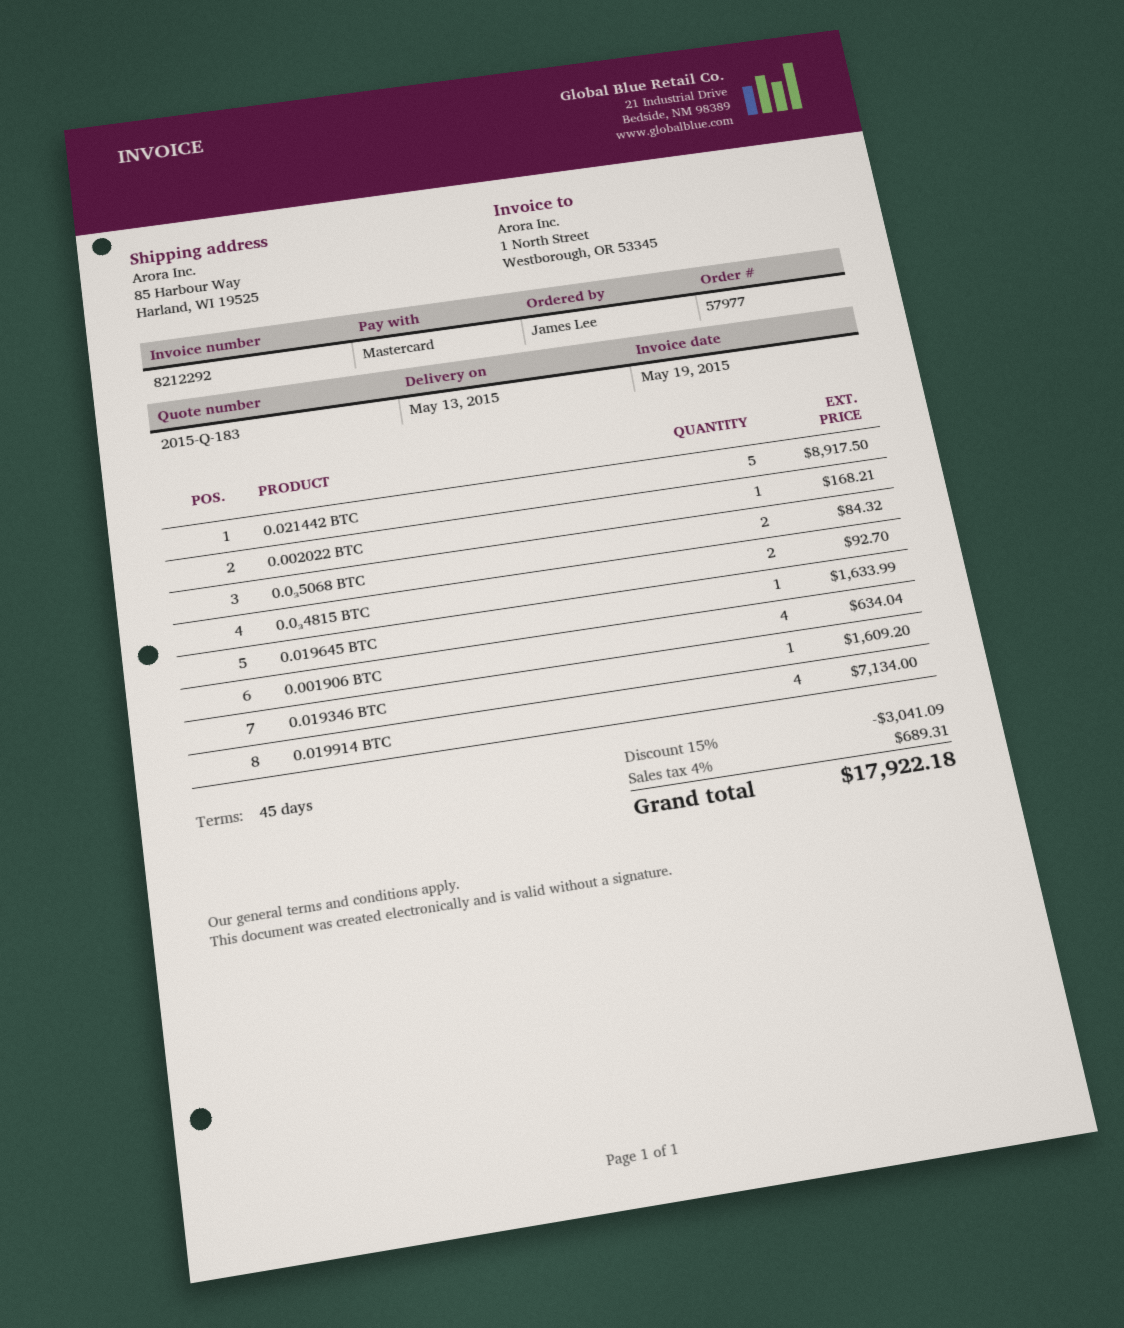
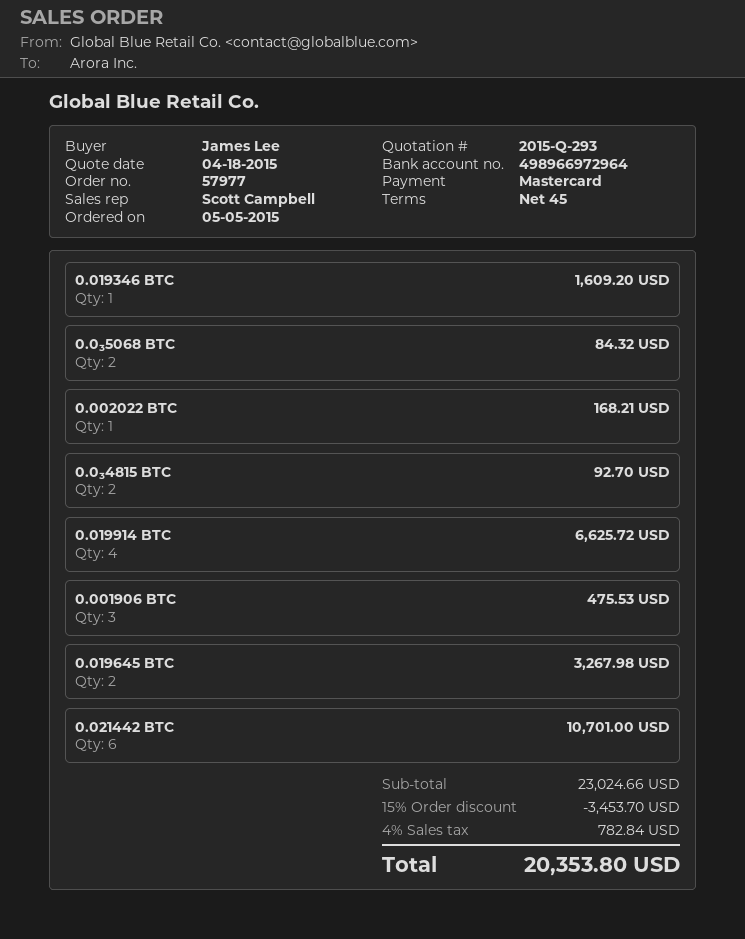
quote number: 2015-Q-183 -> 2015-Q-293
0.021442 BTC: 5 for 8917.50 -> 6 for 10701.00
0.019645 BTC: 1 for 1633.99 -> 2 for 3267.98
0.001906 BTC: 4 for 634.04 -> 3 for 475.53
0.019914 BTC: 4 for 7134.00 -> 4 for 6625.72
discount: 15% = 3041.09 -> 15% = 3453.70
tax: 4% = 689.31 -> 4% = 782.84
total: 17922.18 -> 20353.80

